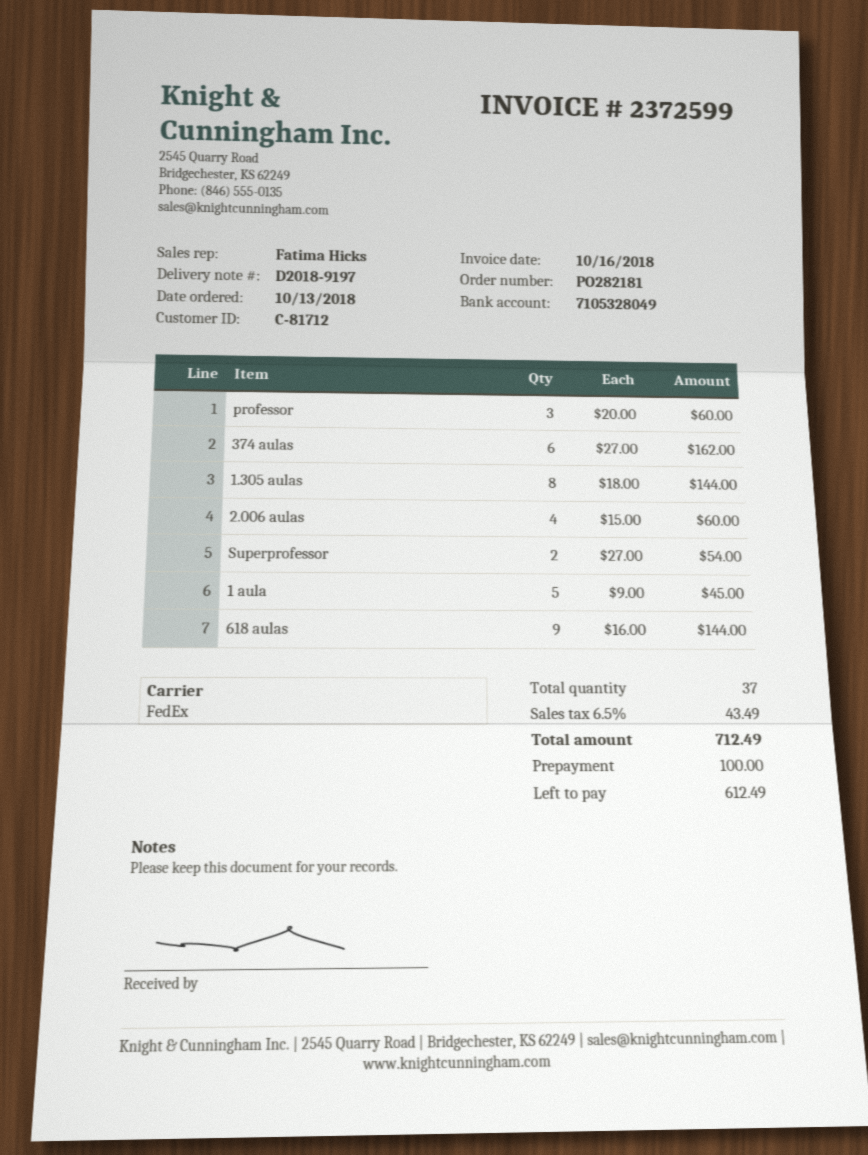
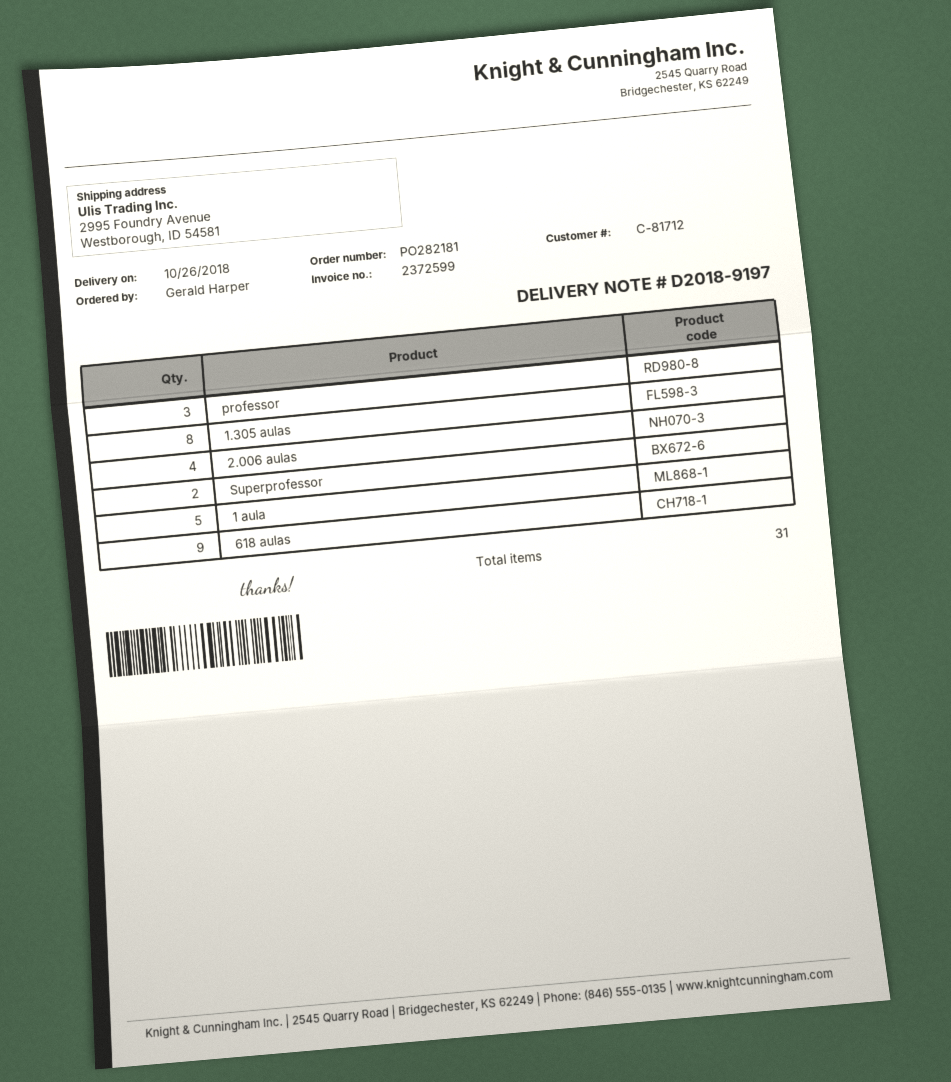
374 aulas: 6 -> none
total quantity: 37 -> 31

